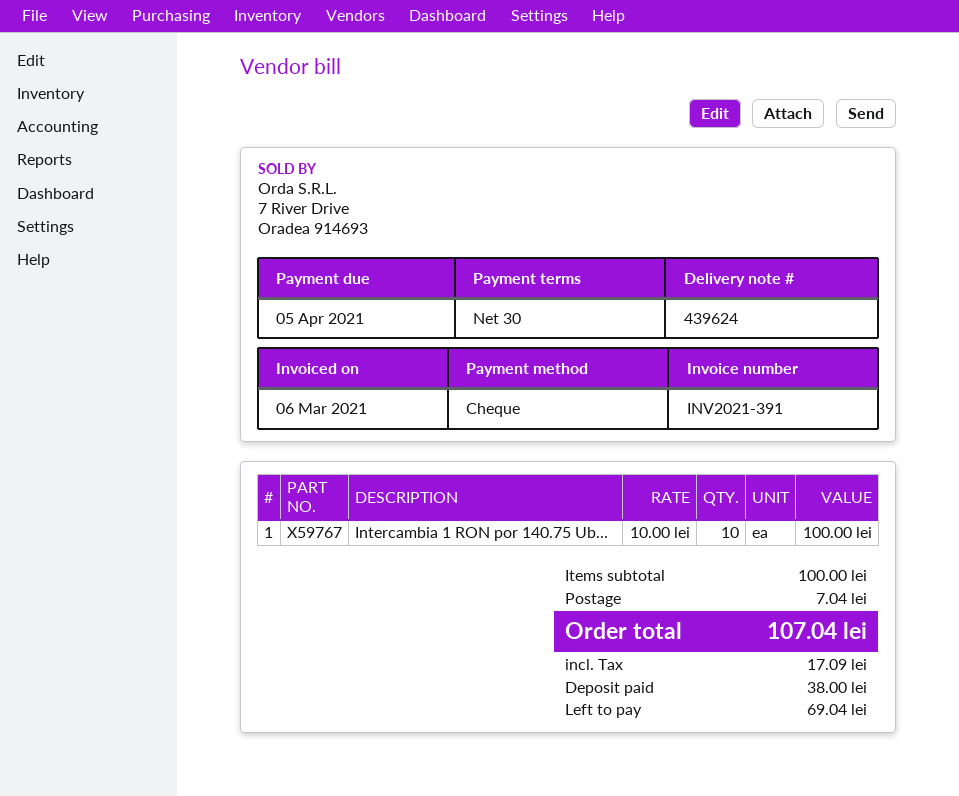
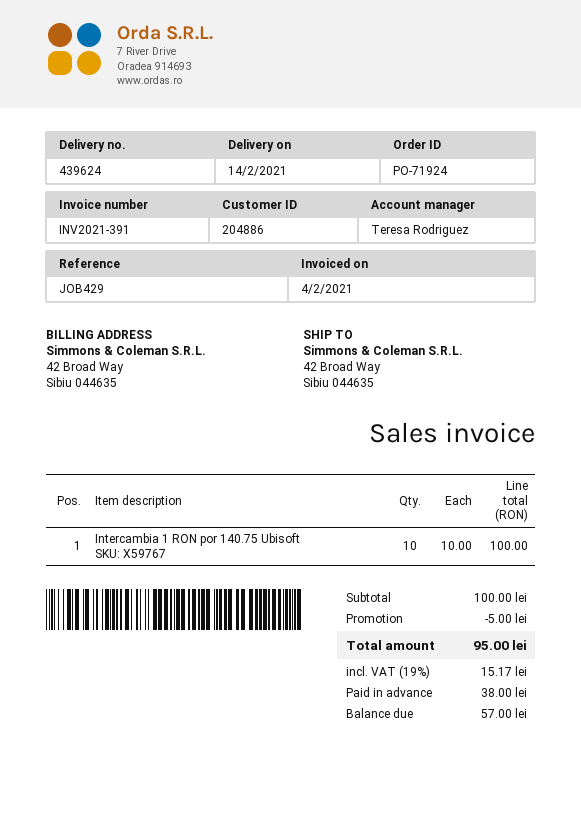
invoice date: 2021-03-06 -> 2021-02-04
discount: none -> 5.00
shipping: 7.04 -> none
tax: 17.09 -> 15.17
total: 107.04 -> 95.00
balance: 69.04 -> 57.00

